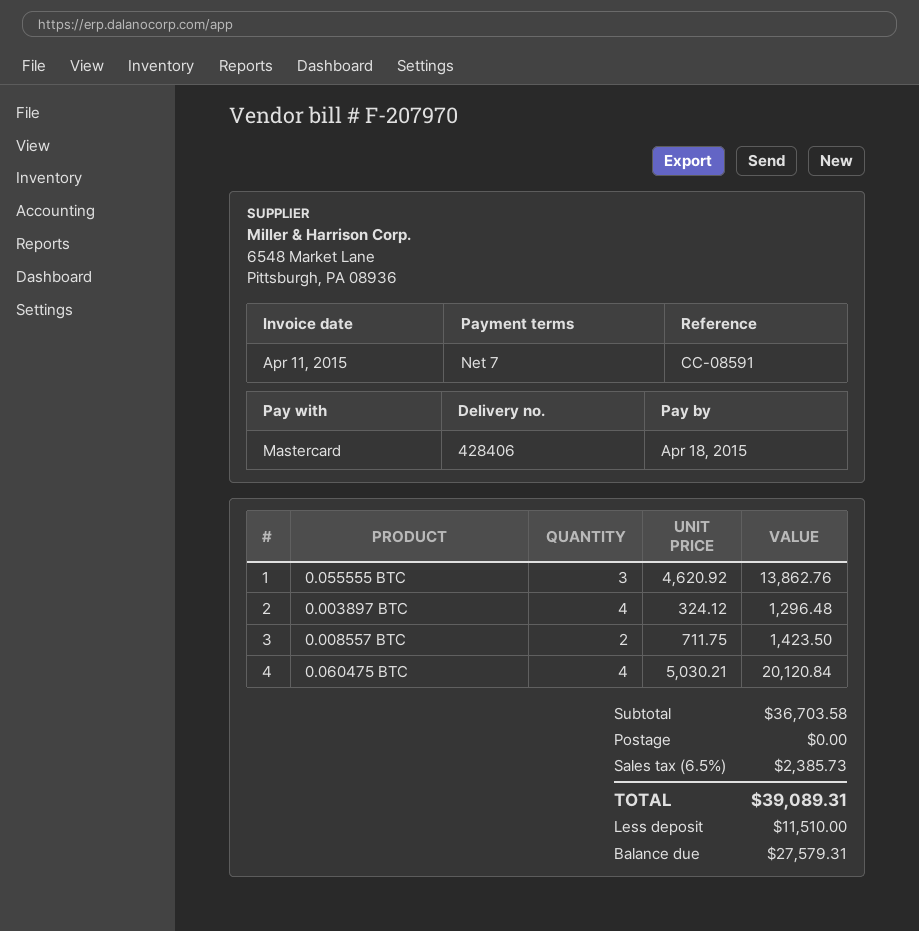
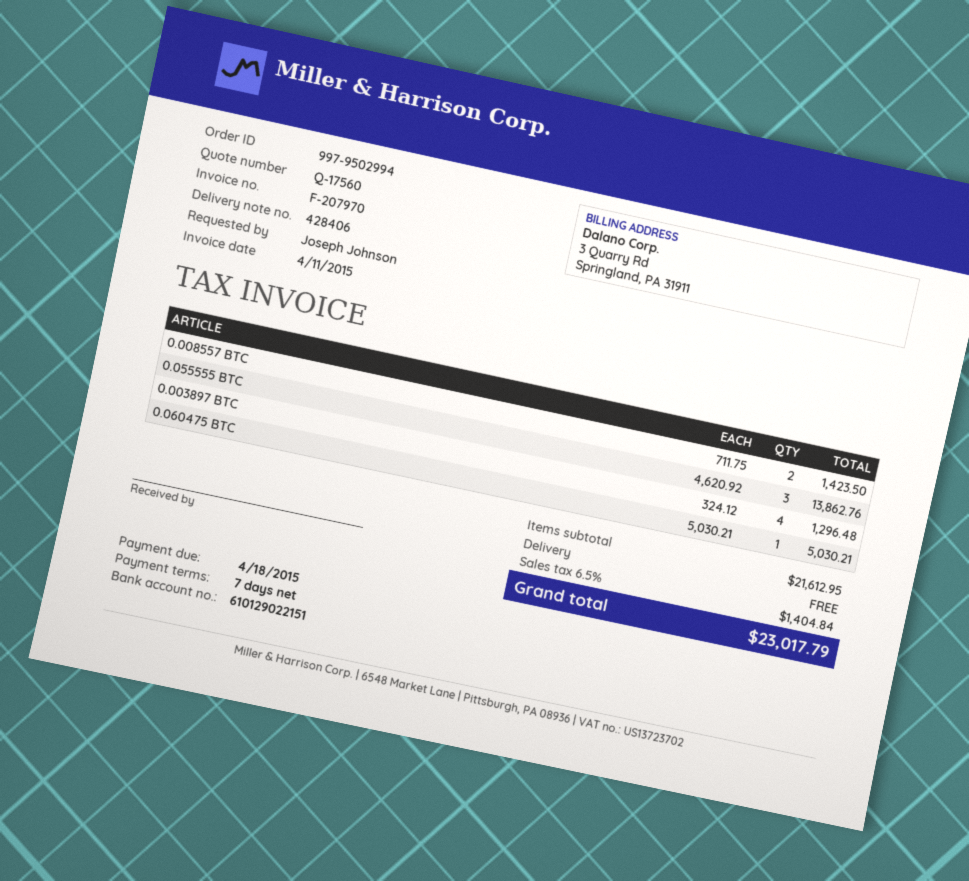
0.060475 BTC: 4 x 5030.21 = 20120.84 -> 1 x 5030.21 = 5030.21
subtotal: 36703.58 -> 21612.95
tax: 6.5% = 2385.73 -> 6.5% = 1404.84
total: 39089.31 -> 23017.79

